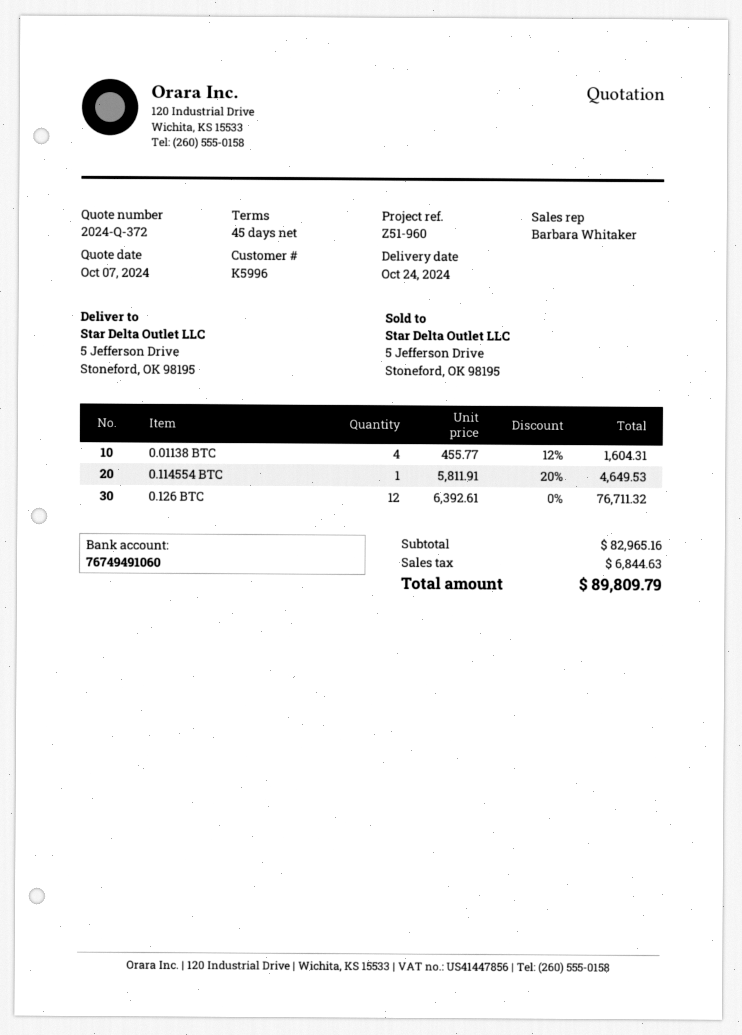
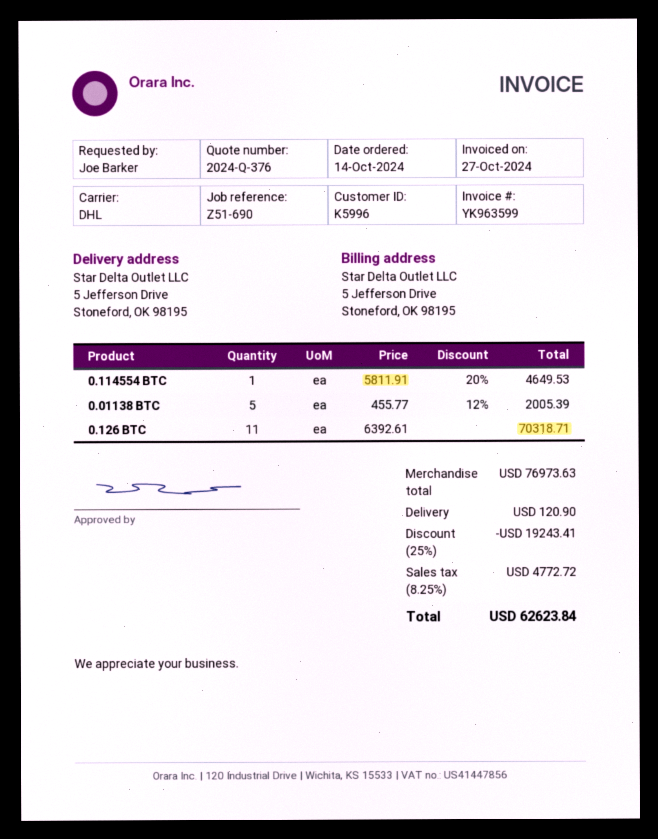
quote number: 2024-Q-372 -> 2024-Q-376
reference: Z51-960 -> Z51-690
0.01138 BTC: 4 x 455.77 - 12% = 1604.31 -> 5 x 455.77 - 12% = 2005.39
0.126 BTC: 12 x 6392.61 = 76711.32 -> 11 x 6392.61 = 70318.71
subtotal: 82965.16 -> 76973.63
discount: none -> 25% = 19243.41
shipping: none -> 120.90
tax: 6844.63 -> 4772.72
total: 89809.79 -> 62623.84

